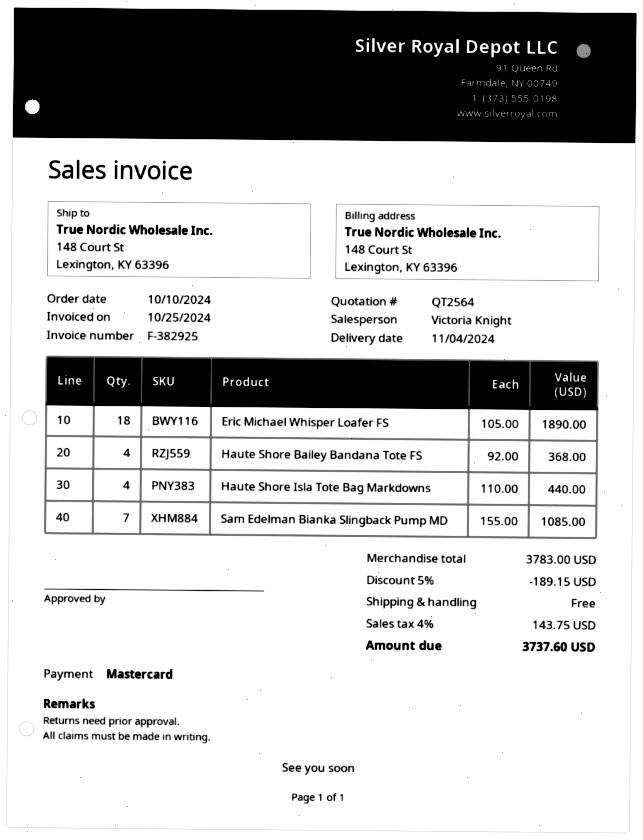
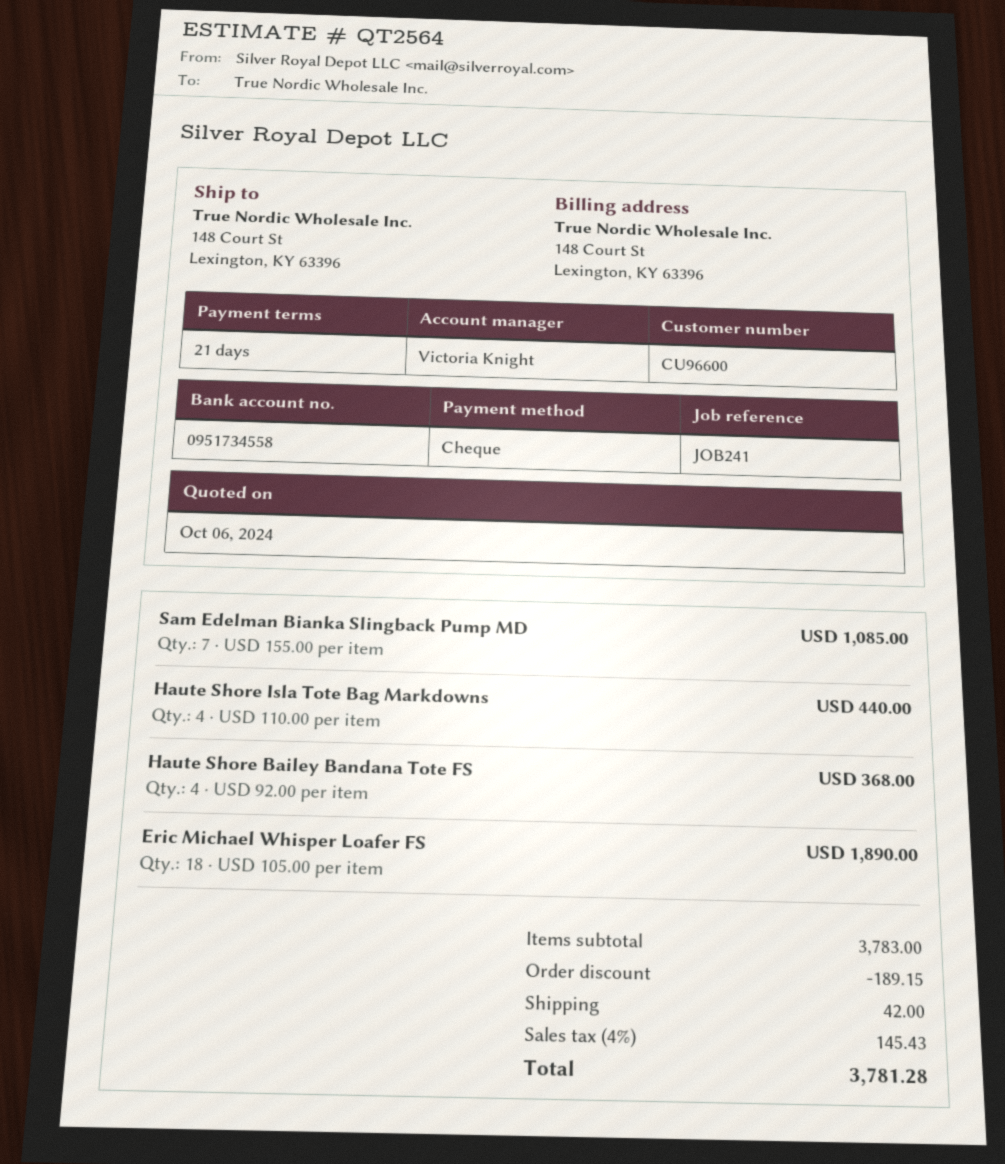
payment method: Mastercard -> cheque
shipping: 0.00 -> 42.00
tax: 4% = 143.75 -> 4% = 145.43
total: 3737.60 -> 3781.28

